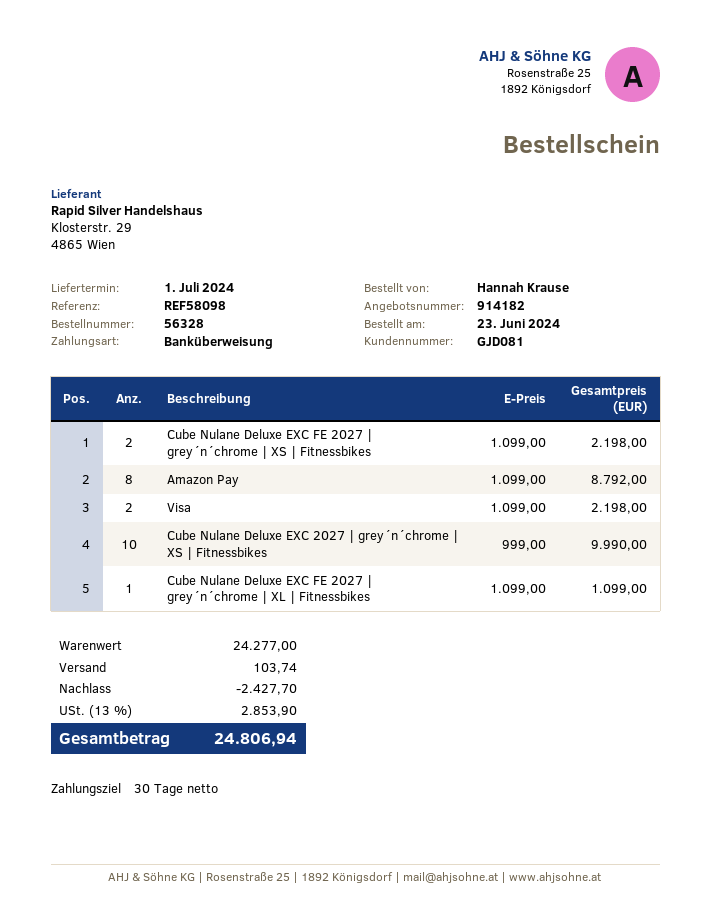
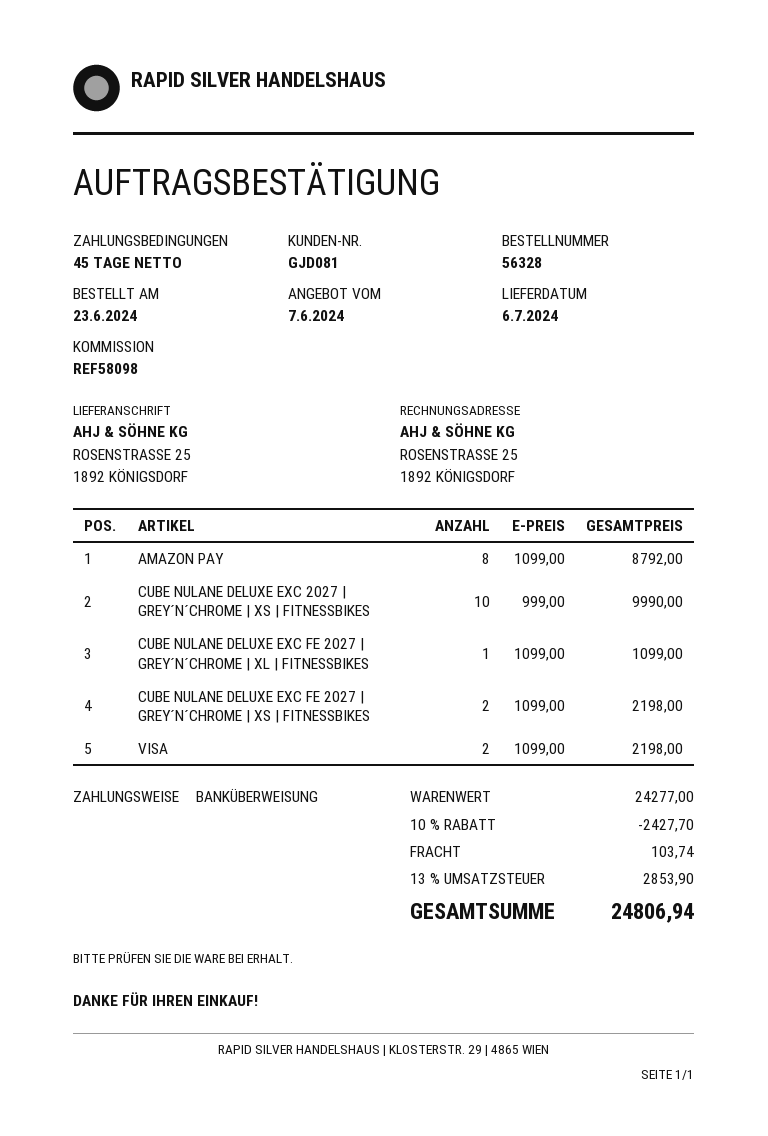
delivery date: 2024-07-01 -> 2024-07-06
payment terms: 30 days -> 45 days

